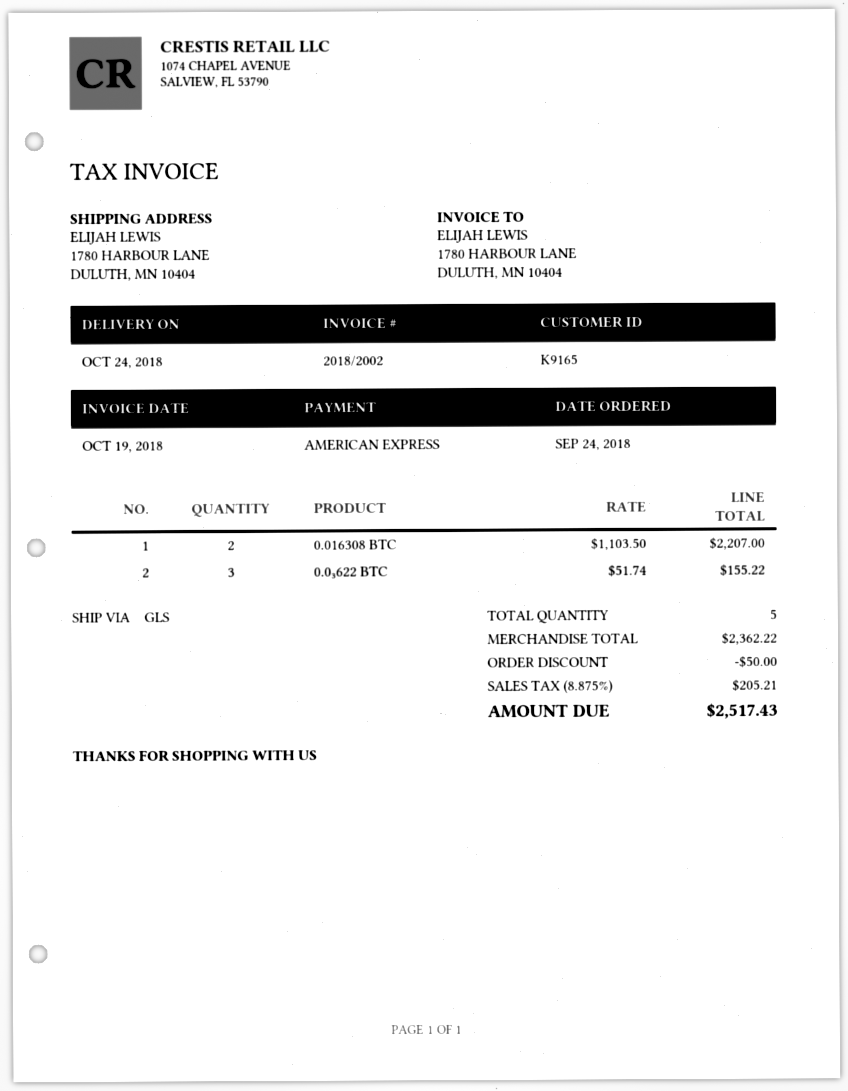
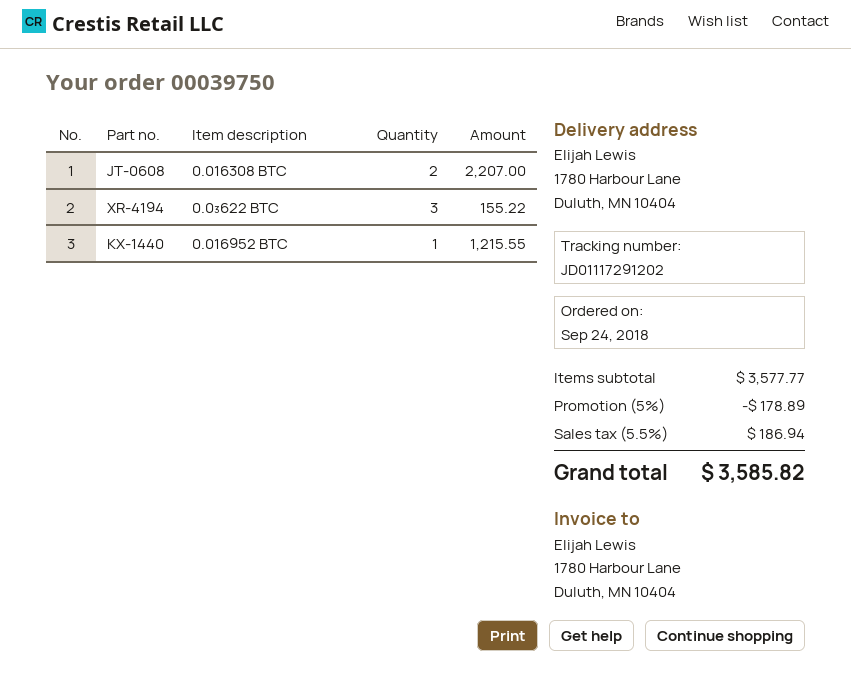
0.016952 BTC: none -> 1 for 1215.55
subtotal: 2362.22 -> 3577.77
discount: 50.00 -> 178.89
tax: 8.875% = 205.21 -> 5.5% = 186.94
total: 2517.43 -> 3585.82

